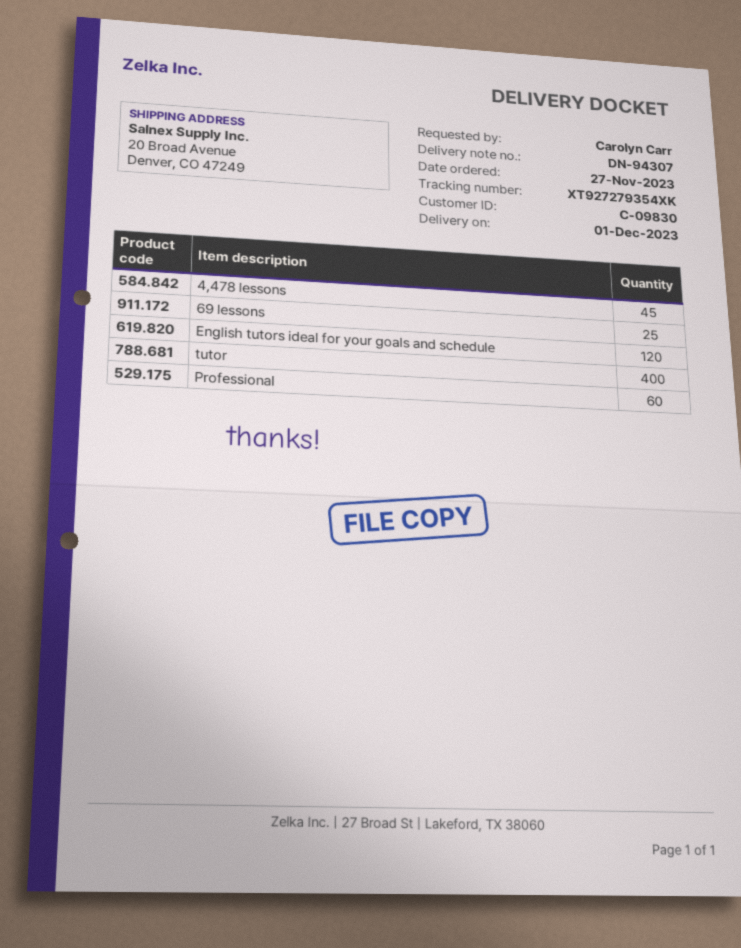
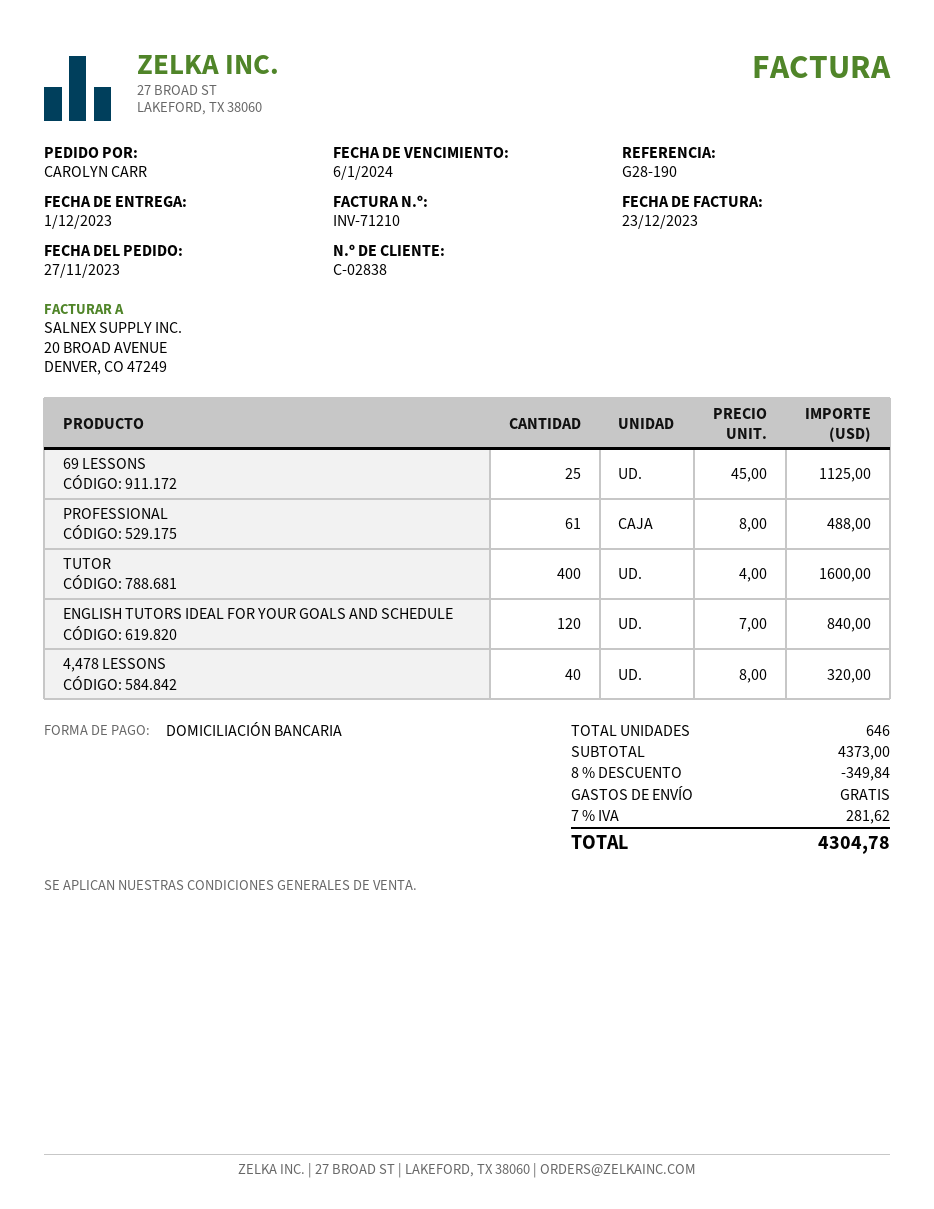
customer number: C-09830 -> C-02838
4,478 lessons: 45 -> 40
Professional: 60 -> 61

